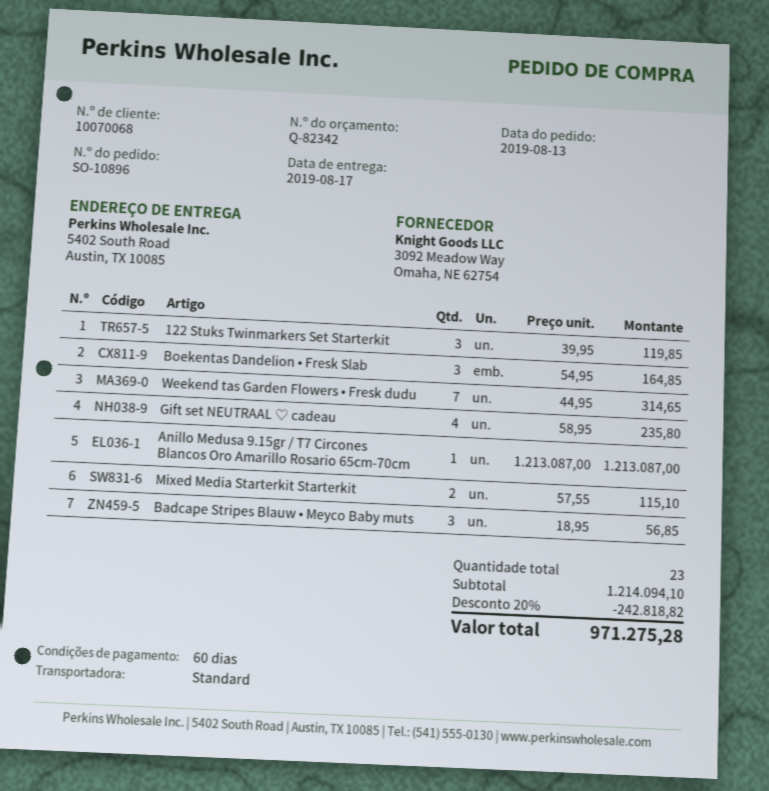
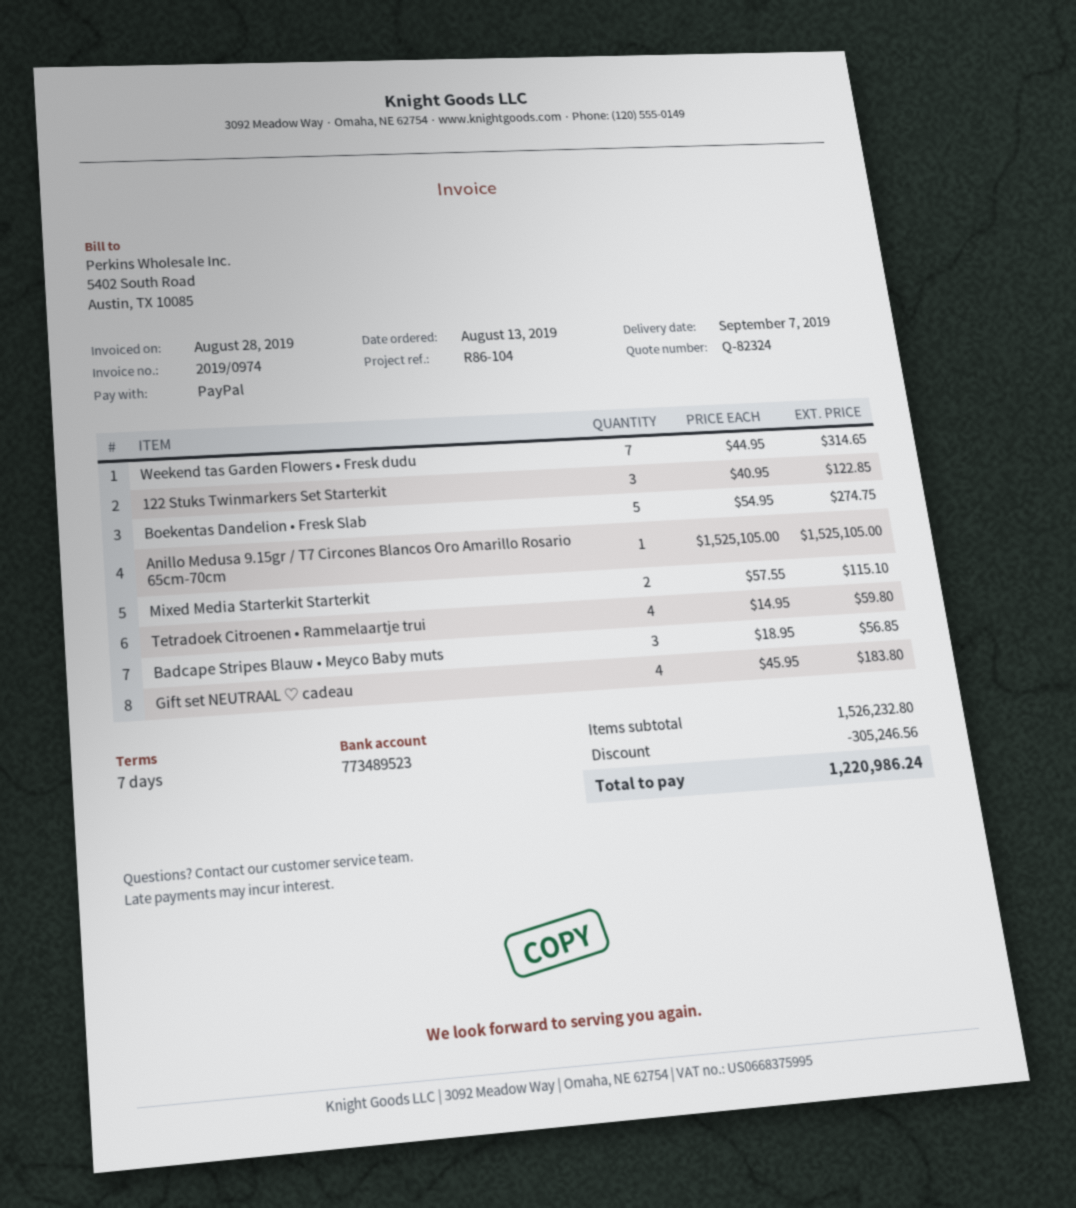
quote number: Q-82342 -> Q-82324
delivery date: 2019-08-17 -> 2019-09-07
payment terms: 60 days -> 7 days
122 Stuks Twinmarkers Set Starterkit: 3 x 39.95 = 119.85 -> 3 x 40.95 = 122.85
Boekentas Dandelion • Fresk Slab: 3 x 54.95 = 164.85 -> 5 x 54.95 = 274.75
Gift set NEUTRAAL ♡ cadeau: 4 x 58.95 = 235.80 -> 4 x 45.95 = 183.80
Anillo Medusa 9.15gr / T7 Circones Blancos Oro Amarillo Rosario 65cm-70cm: 1 x 1213087.00 = 1213087.00 -> 1 x 1525105.00 = 1525105.00
Tetradoek Citroenen • Rammelaartje trui: none -> 4 x 14.95 = 59.80
subtotal: 1214094.10 -> 1526232.80
discount: 242818.82 -> 305246.56
total: 971275.28 -> 1220986.24

